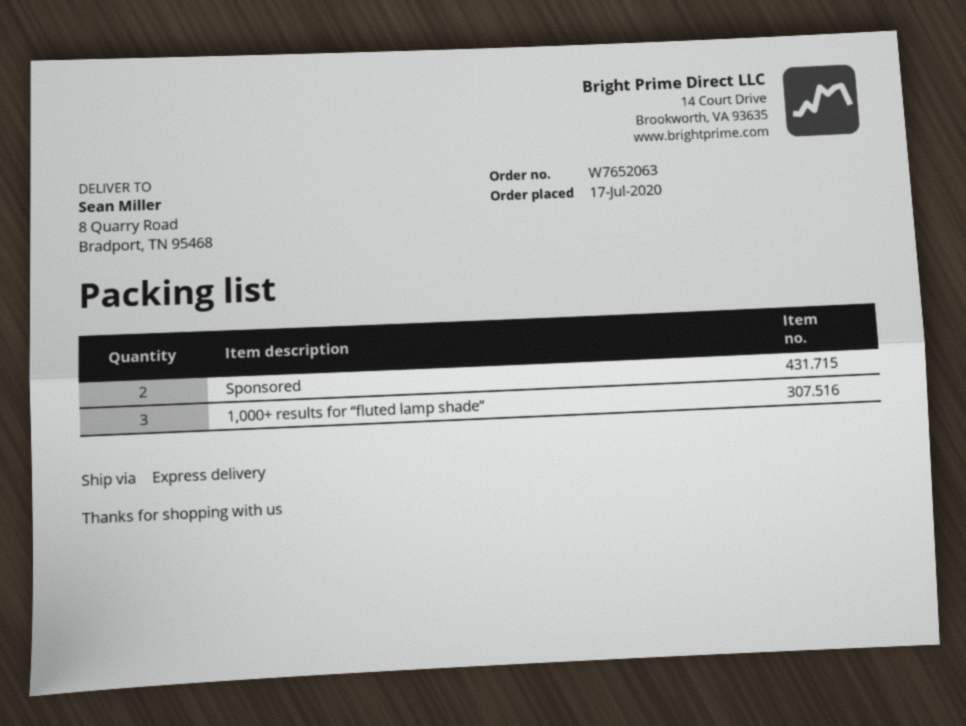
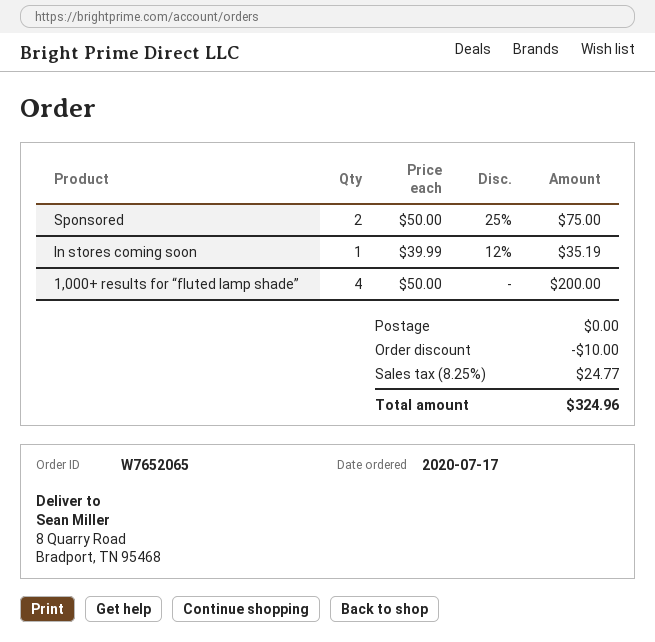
order number: W7652063 -> W7652065
1,000+ results for “fluted lamp shade”: 3 -> 4
In stores coming soon: none -> 1

